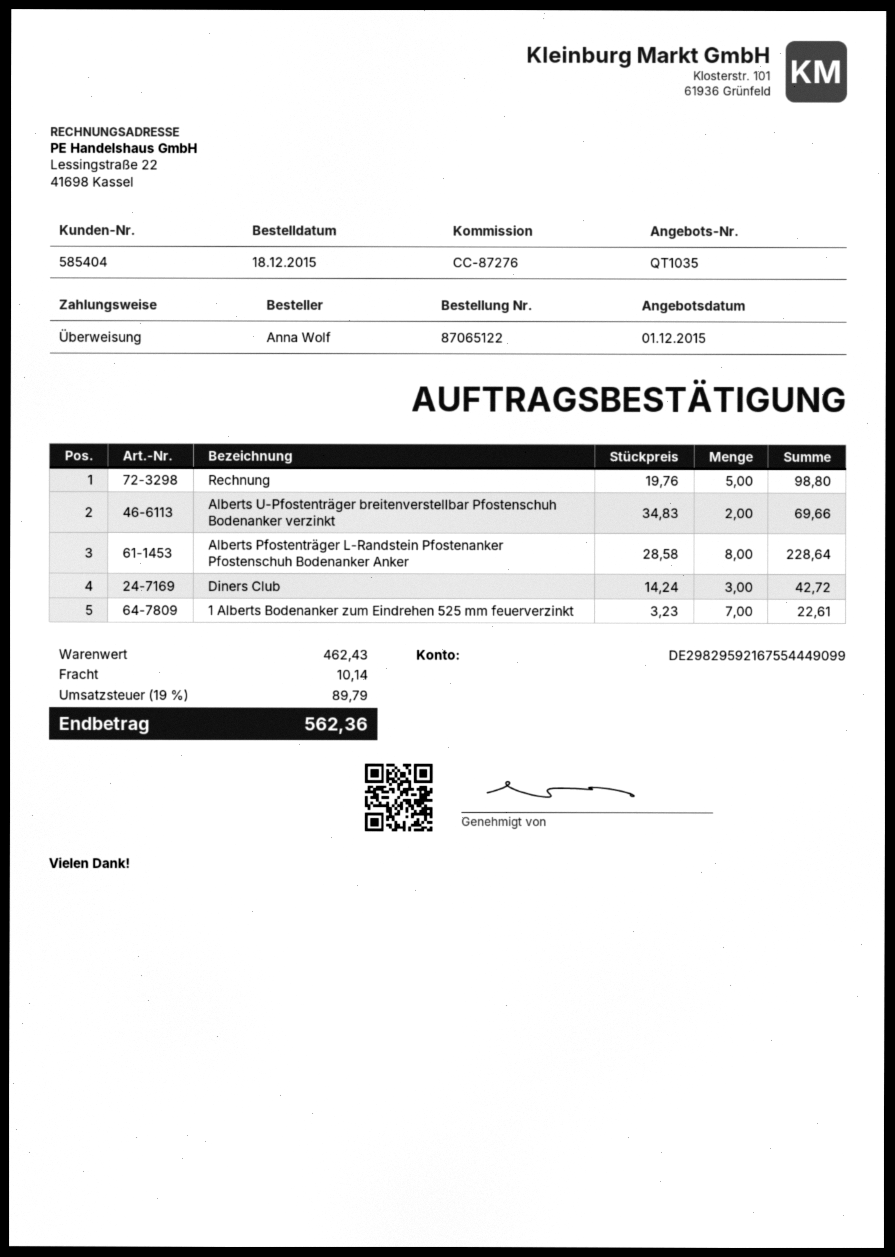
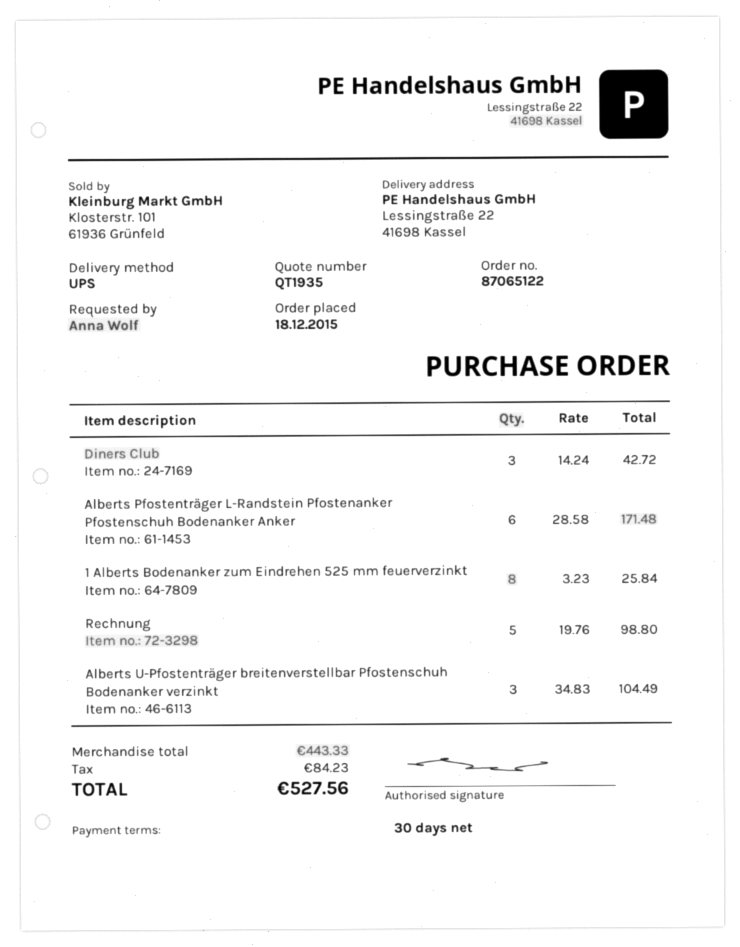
quote number: QT1035 -> QT1935
Alberts U-Pfostenträger breitenverstellbar Pfostenschuh Bodenanker verzinkt: 2 x 34.83 = 69.66 -> 3 x 34.83 = 104.49
Alberts Pfostenträger L-Randstein Pfostenanker Pfostenschuh Bodenanker Anker: 8 x 28.58 = 228.64 -> 6 x 28.58 = 171.48
1 Alberts Bodenanker zum Eindrehen 525 mm feuerverzinkt: 7 x 3.23 = 22.61 -> 8 x 3.23 = 25.84
subtotal: 462.43 -> 443.33
shipping: 10.14 -> none
tax: 89.79 -> 84.23
total: 562.36 -> 527.56

